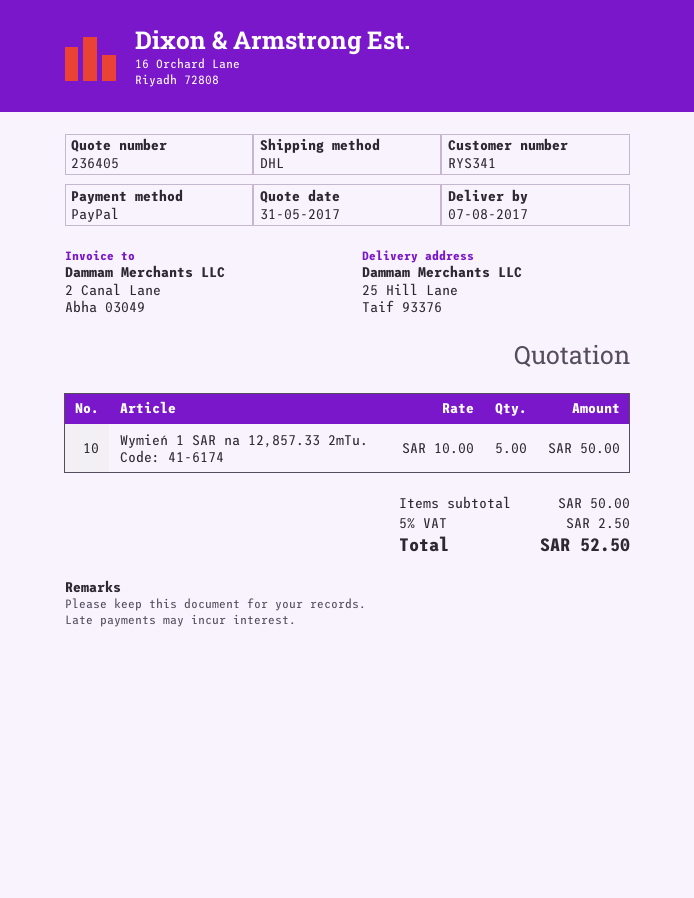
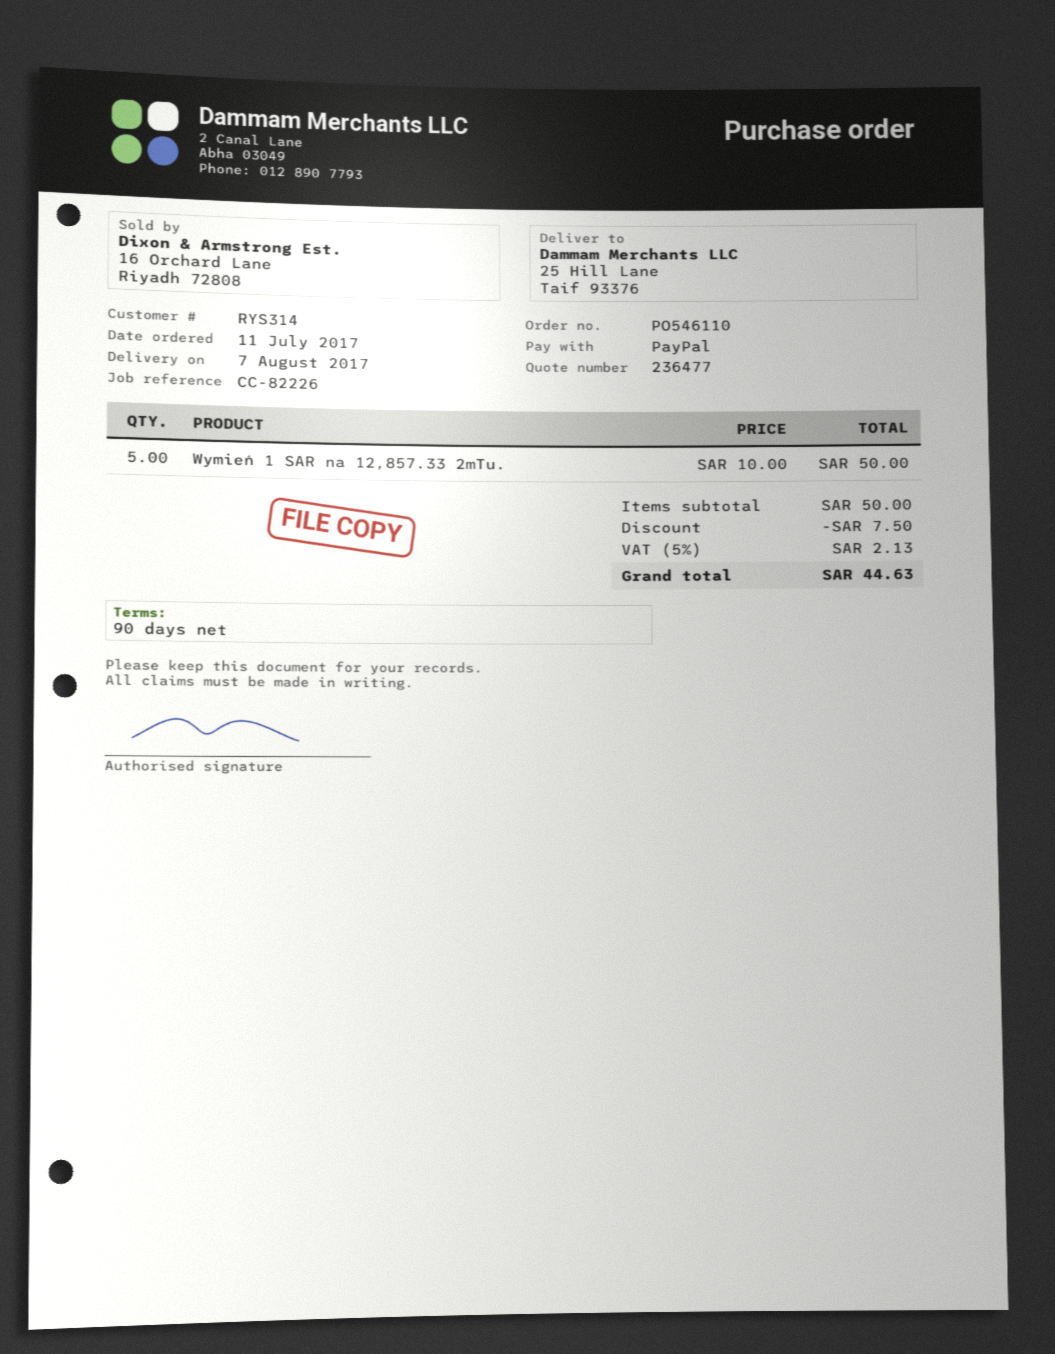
quote number: 236405 -> 236477
customer number: RYS341 -> RYS314
discount: none -> 7.50
tax: 5% = 2.50 -> 5% = 2.13
total: 52.50 -> 44.63

